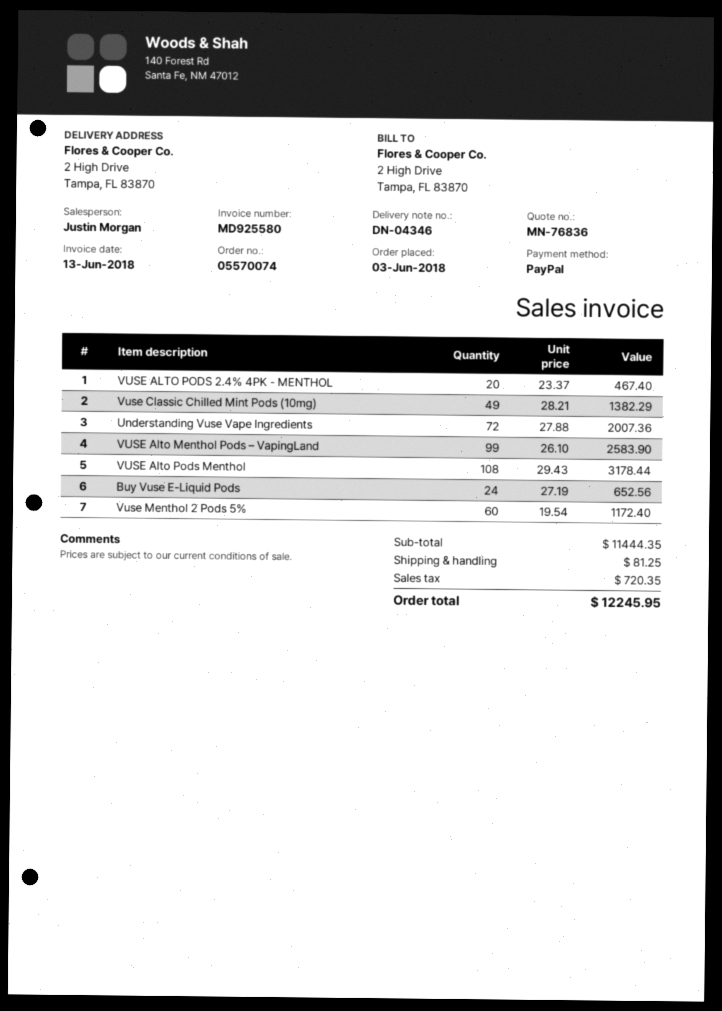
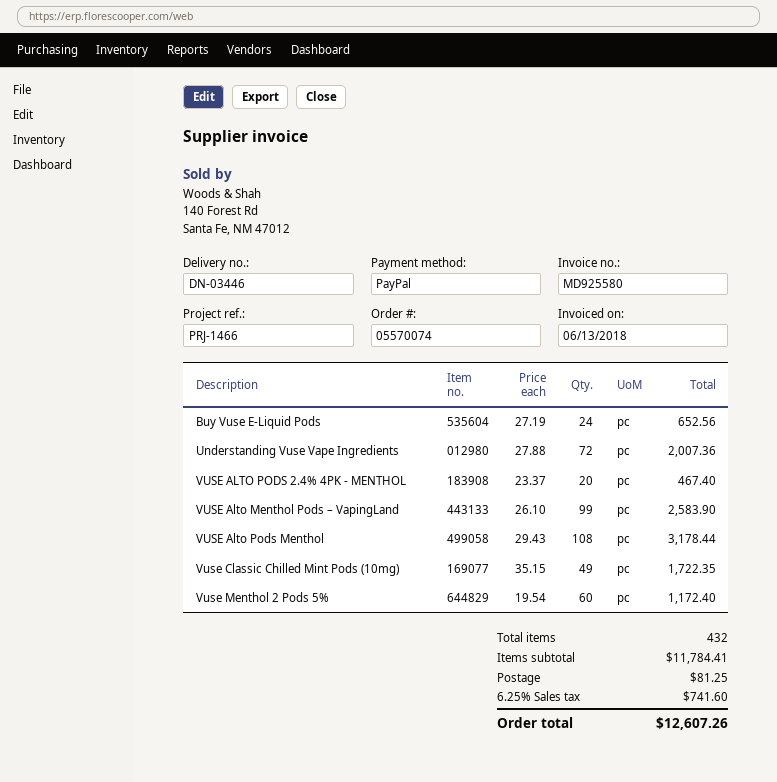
delivery note number: DN-04346 -> DN-03446
Vuse Classic Chilled Mint Pods (10mg): 49 x 28.21 = 1382.29 -> 49 x 35.15 = 1722.35
subtotal: 11444.35 -> 11784.41
tax: 720.35 -> 741.60
total: 12245.95 -> 12607.26

